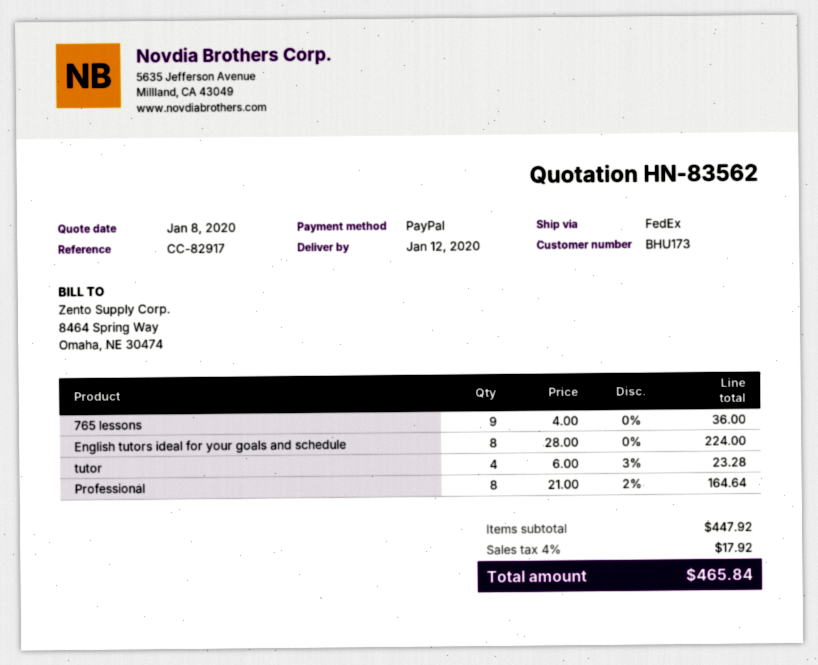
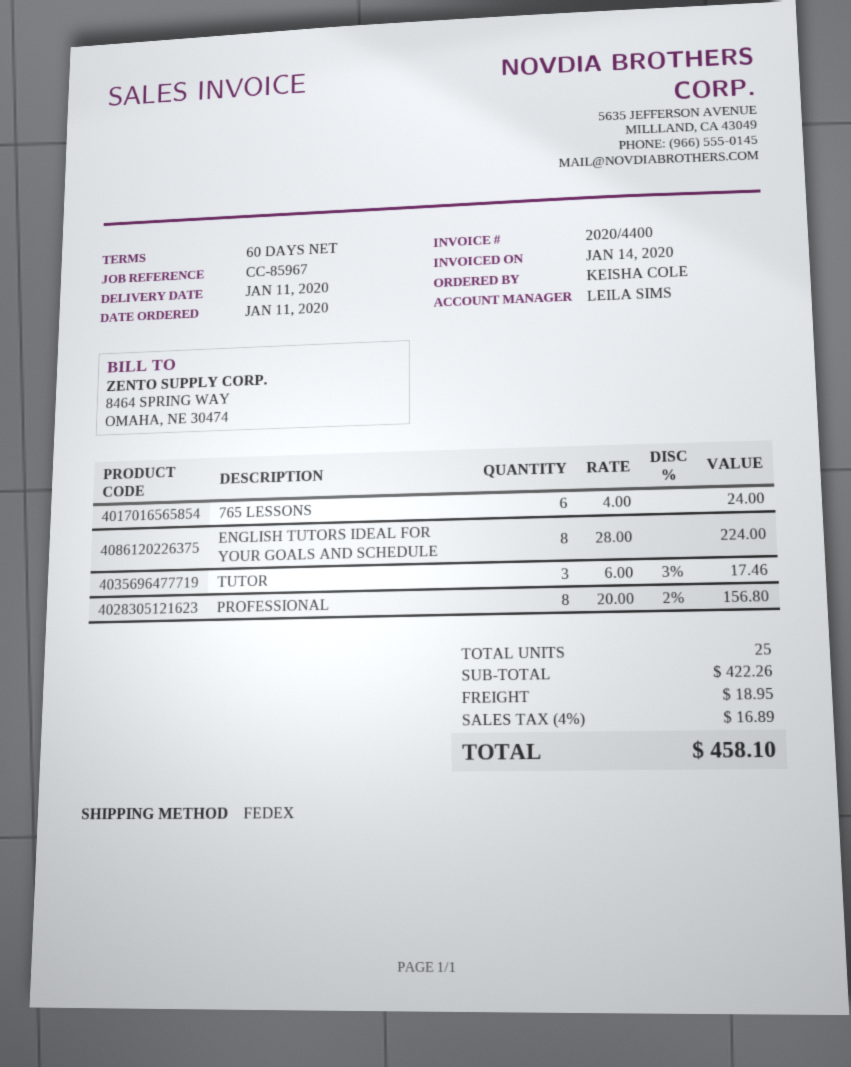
delivery date: 2020-01-12 -> 2020-01-11
reference: CC-82917 -> CC-85967
765 lessons: 9 x 4.00 = 36.00 -> 6 x 4.00 = 24.00
tutor: 4 x 6.00 - 3% = 23.28 -> 3 x 6.00 - 3% = 17.46
Professional: 8 x 21.00 - 2% = 164.64 -> 8 x 20.00 - 2% = 156.80
subtotal: 447.92 -> 422.26
shipping: none -> 18.95
tax: 4% = 17.92 -> 4% = 16.89
total: 465.84 -> 458.10

